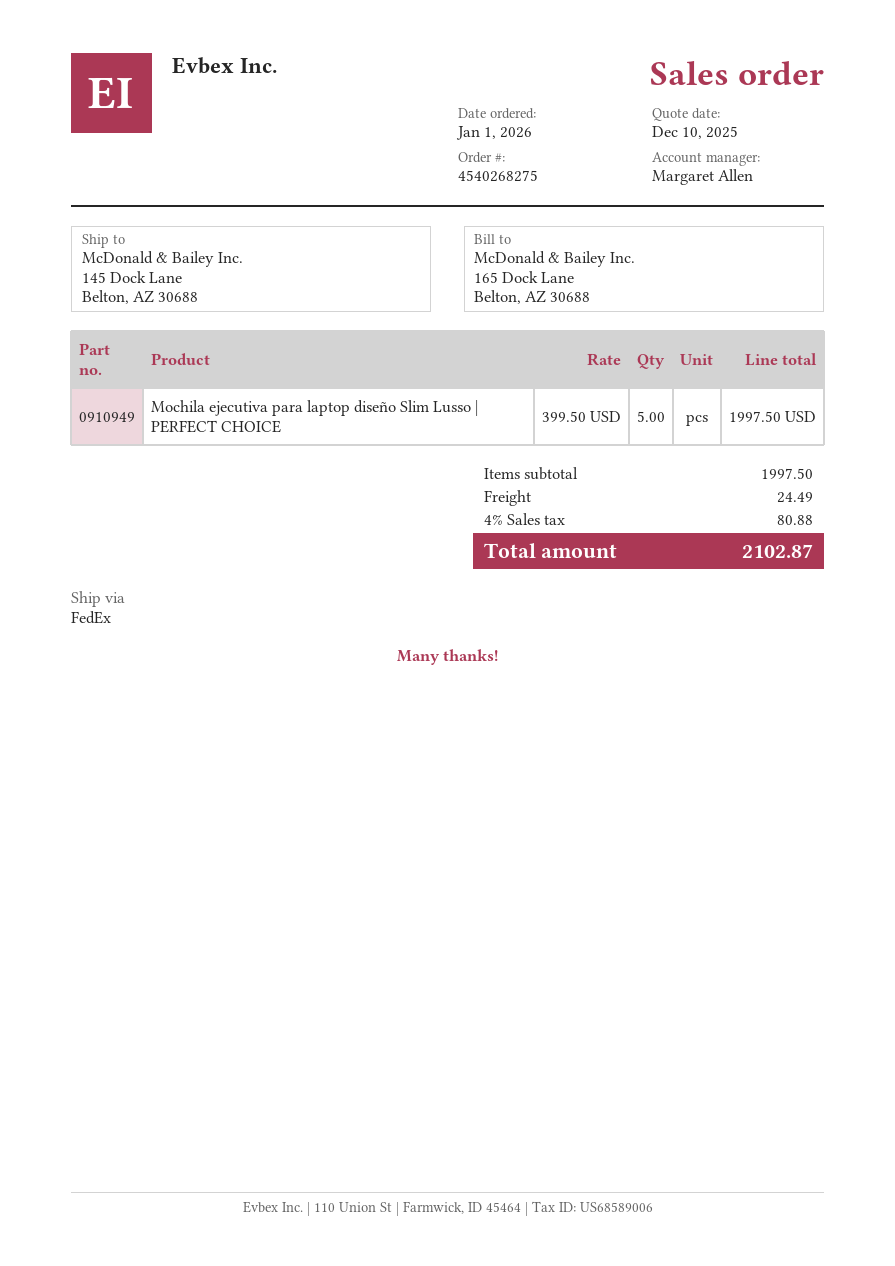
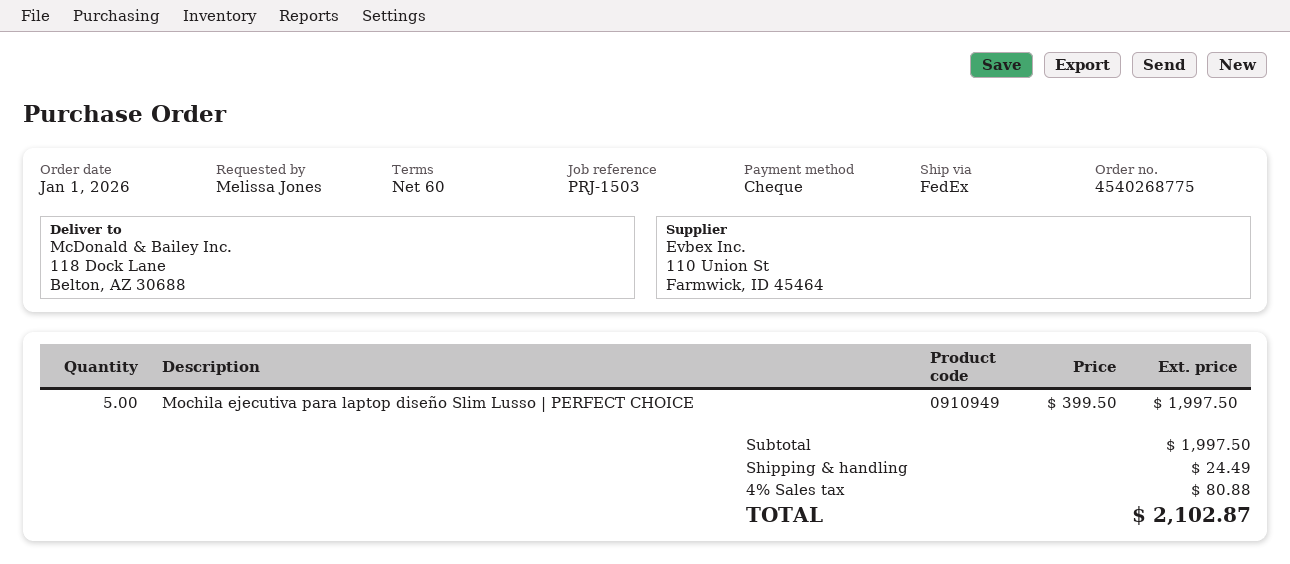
order number: 4540268275 -> 4540268775
ship to: 145 Dock Lane, Belton, AZ 30688 -> 118 Dock Lane, Belton, AZ 30688

